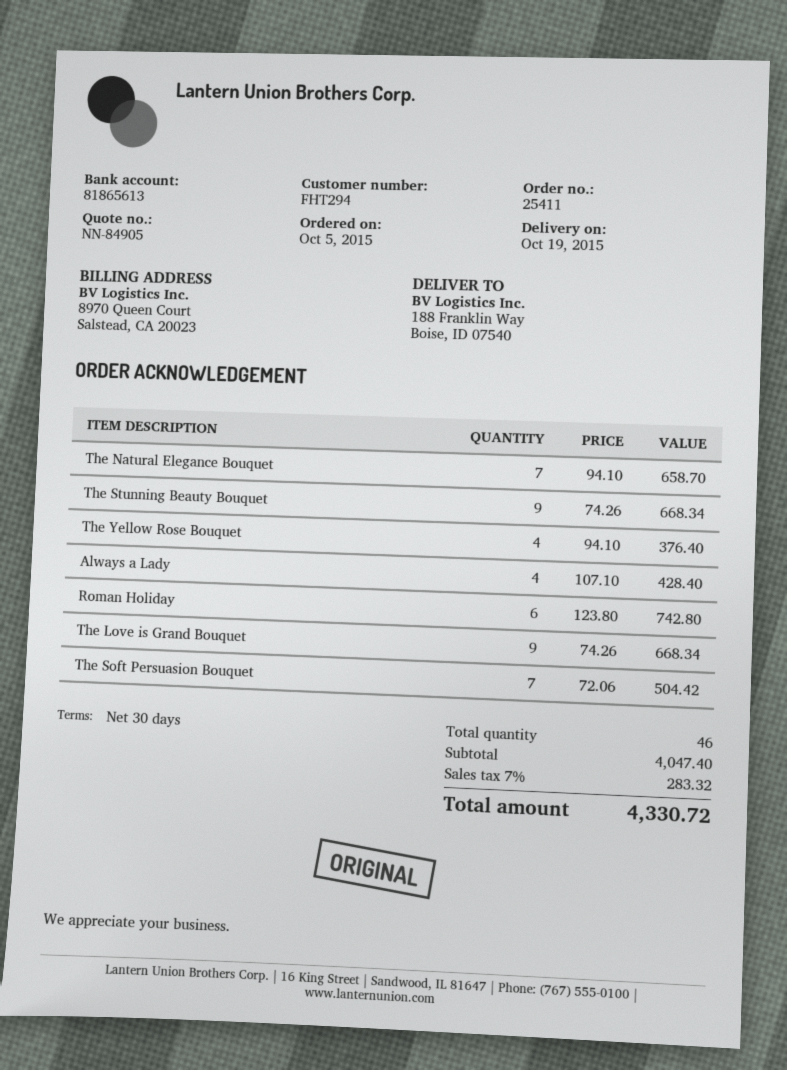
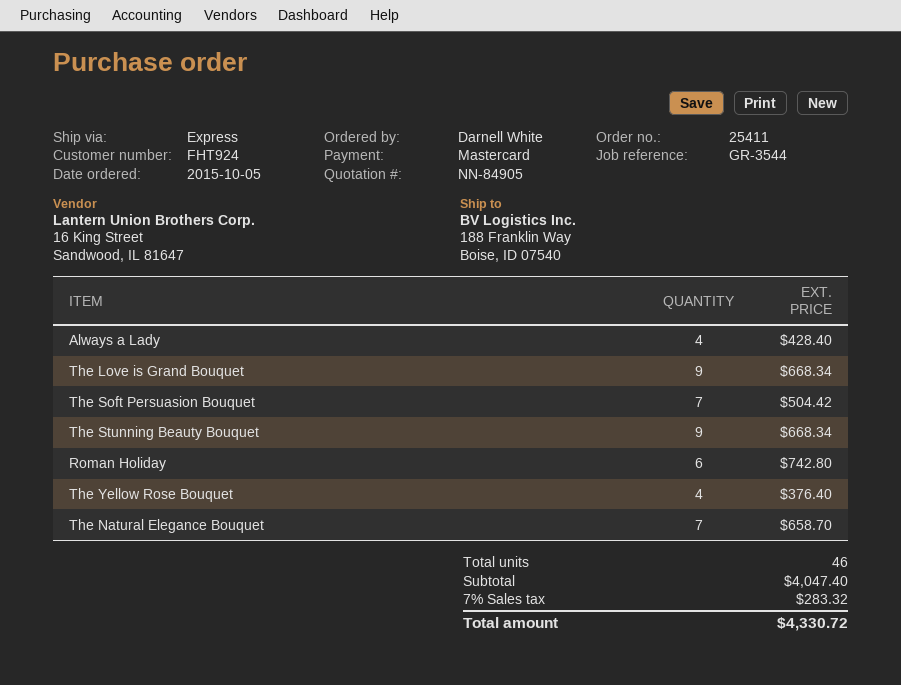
customer number: FHT294 -> FHT924

